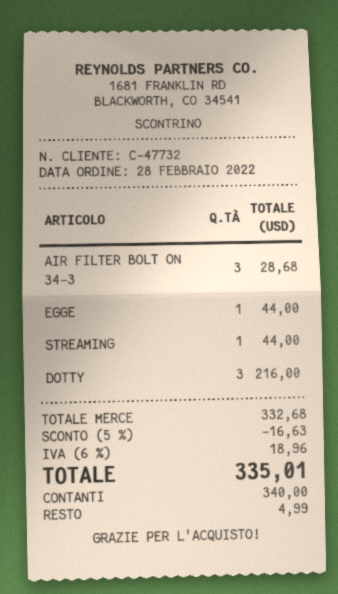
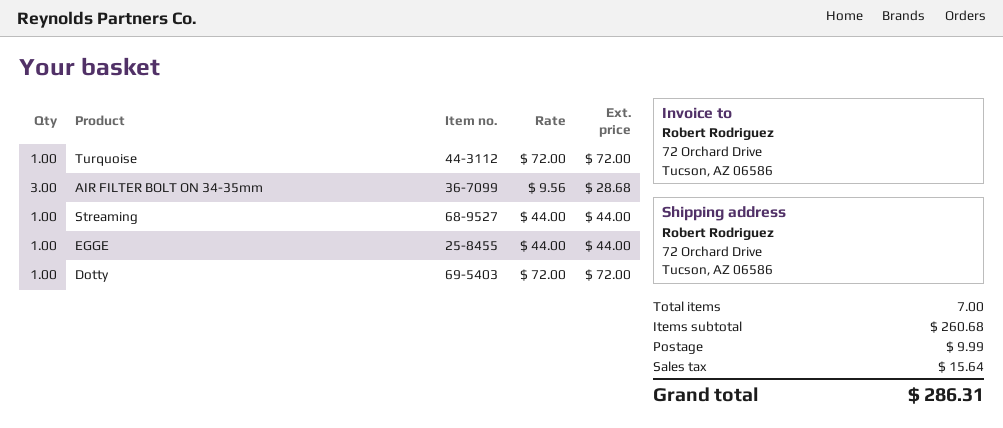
DOTTY: 3 for 216.00 -> 1 for 72.00
Turquoise: none -> 1 for 72.00
subtotal: 332.68 -> 260.68
discount: 5% = 16.63 -> none
shipping: none -> 9.99
tax: 18.96 -> 15.64
total: 335.01 -> 286.31

